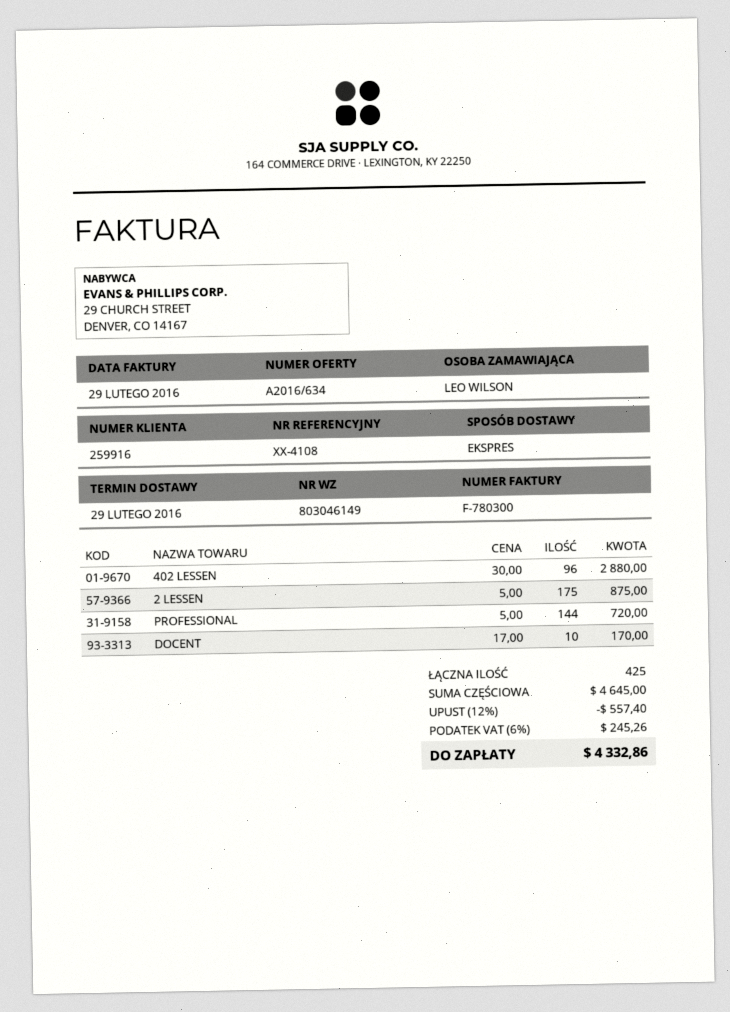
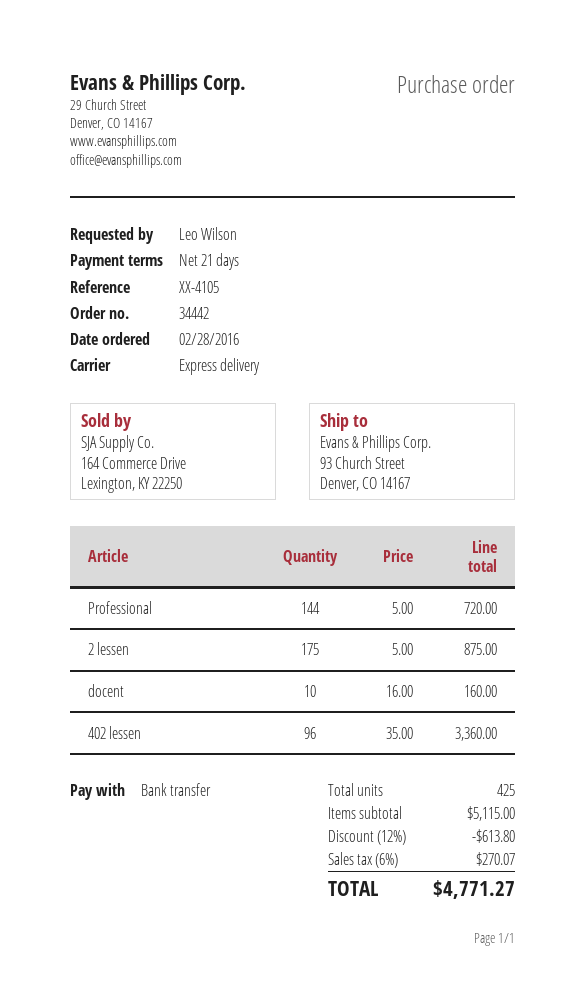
reference: XX-4108 -> XX-4105
402 LESSEN: 96 x 30.00 = 2880.00 -> 96 x 35.00 = 3360.00
DOCENT: 10 x 17.00 = 170.00 -> 10 x 16.00 = 160.00
subtotal: 4645.00 -> 5115.00
discount: 12% = 557.40 -> 12% = 613.80
tax: 6% = 245.26 -> 6% = 270.07
total: 4332.86 -> 4771.27

